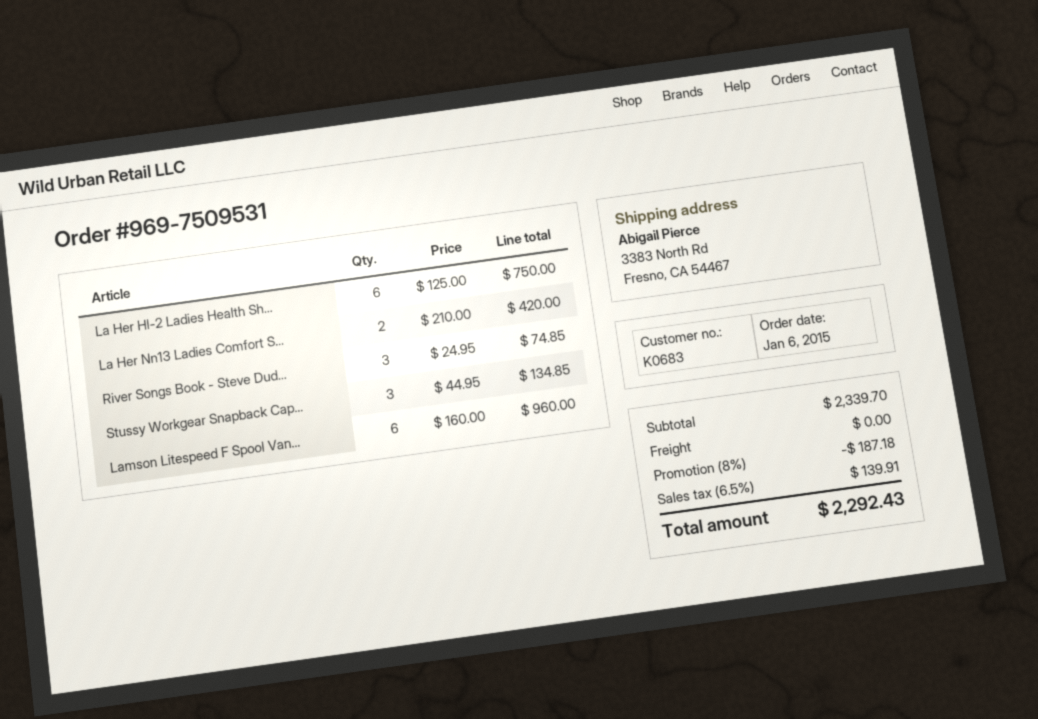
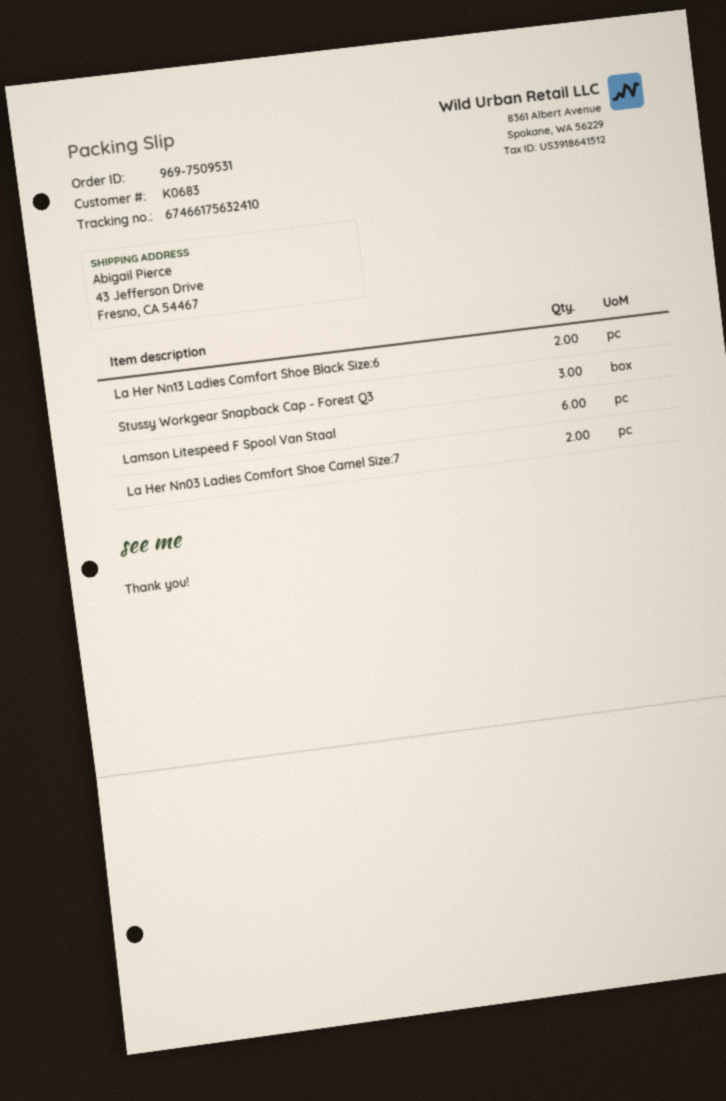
ship to: 3383 North Rd, Fresno, CA 54467 -> 43 Jefferson Drive, Fresno, CA 54467
La Her Hl-2 Ladies Health Sh...: 6 -> none
River Songs Book - Steve Dud...: 3 -> none
La Her Nn03 Ladies Comfort Shoe Camel Size:7: none -> 2

